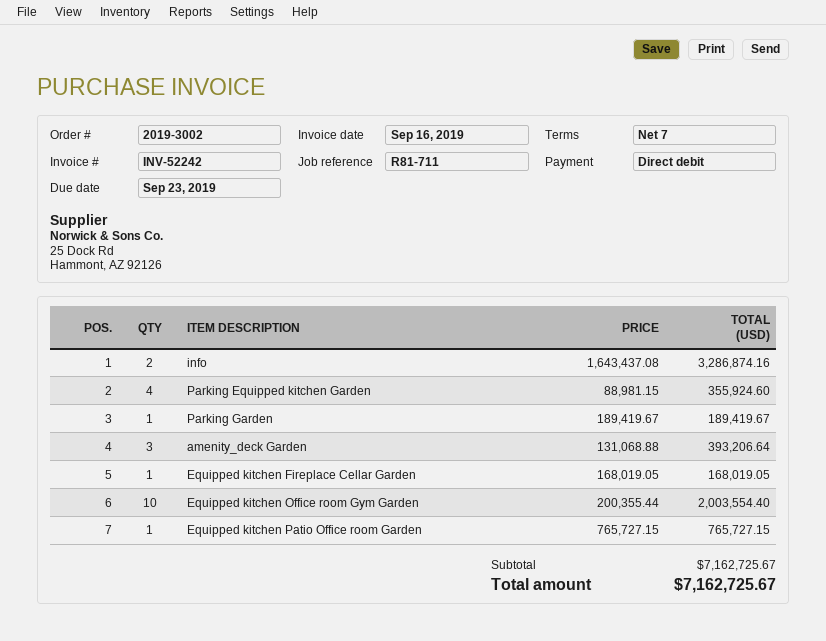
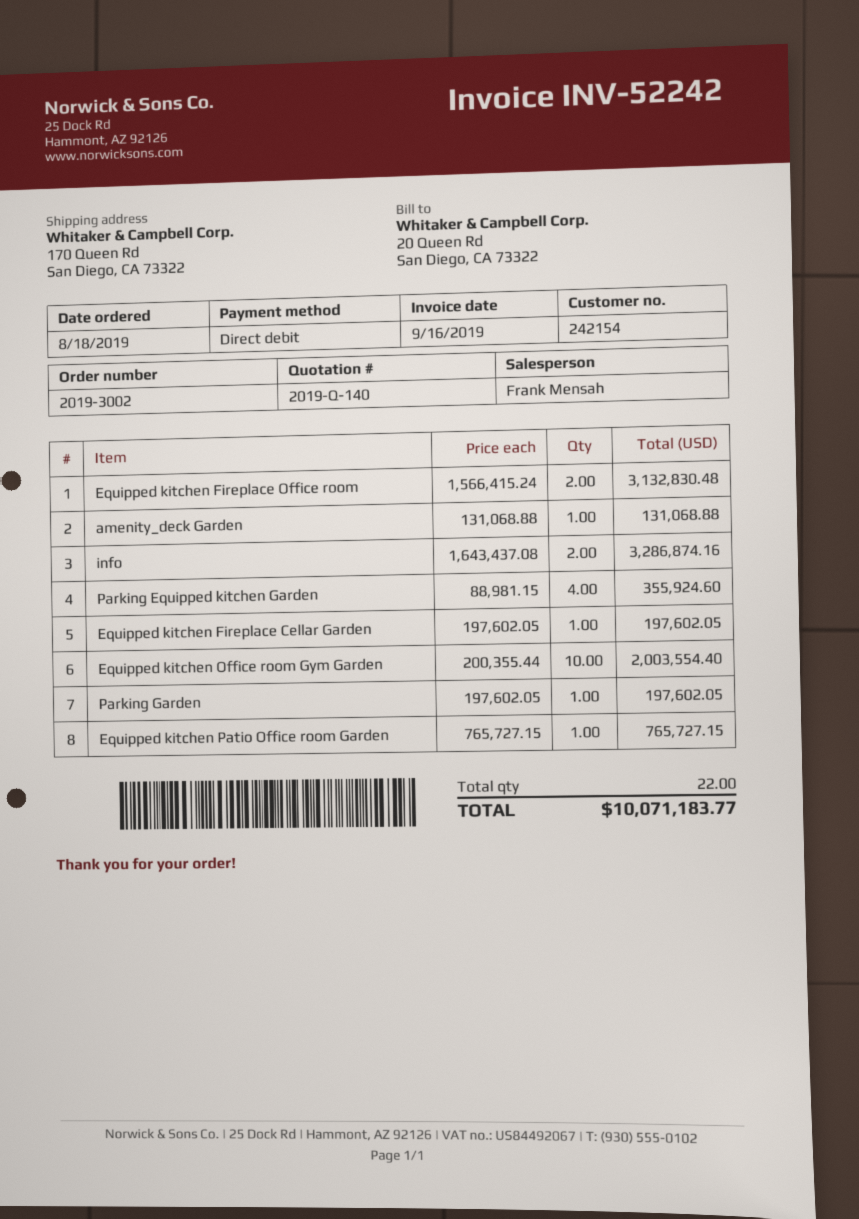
Parking Garden: 1 x 189419.67 = 189419.67 -> 1 x 197602.05 = 197602.05
amenity_deck Garden: 3 x 131068.88 = 393206.64 -> 1 x 131068.88 = 131068.88
Equipped kitchen Fireplace Cellar Garden: 1 x 168019.05 = 168019.05 -> 1 x 197602.05 = 197602.05
Equipped kitchen Fireplace Office room: none -> 2 x 1566415.24 = 3132830.48
total: 7162725.67 -> 10071183.77

